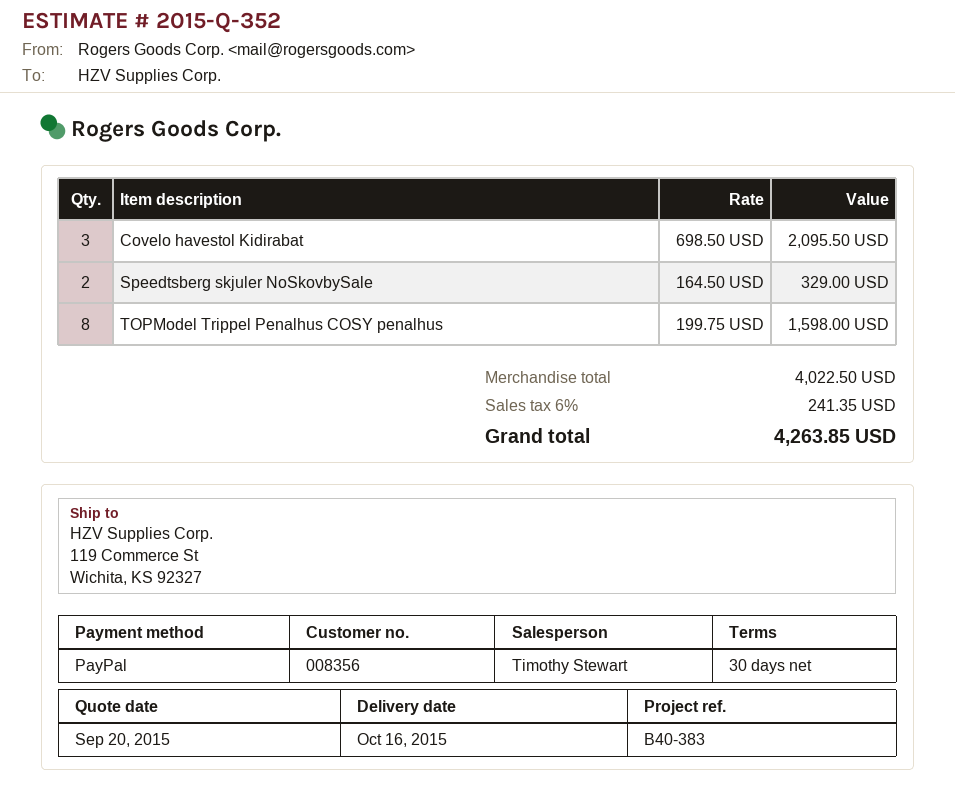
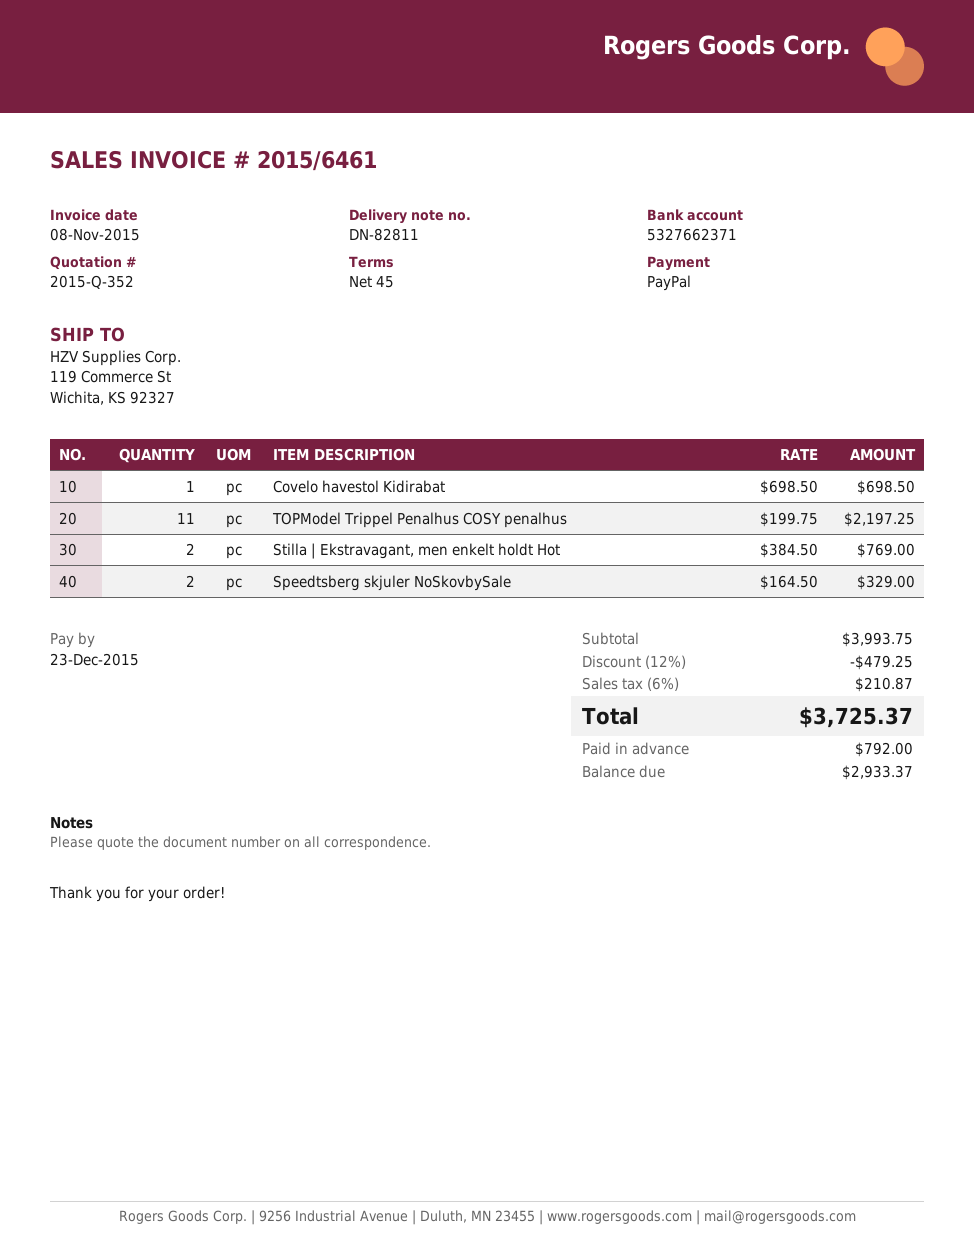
payment terms: 30 days -> 45 days
Covelo havestol Kidirabat: 3 x 698.50 = 2095.50 -> 1 x 698.50 = 698.50
TOPModel Trippel Penalhus COSY penalhus: 8 x 199.75 = 1598.00 -> 11 x 199.75 = 2197.25
Stilla | Ekstravagant, men enkelt holdt Hot: none -> 2 x 384.50 = 769.00
subtotal: 4022.50 -> 3993.75
discount: none -> 12% = 479.25
tax: 6% = 241.35 -> 6% = 210.87
total: 4263.85 -> 3725.37

